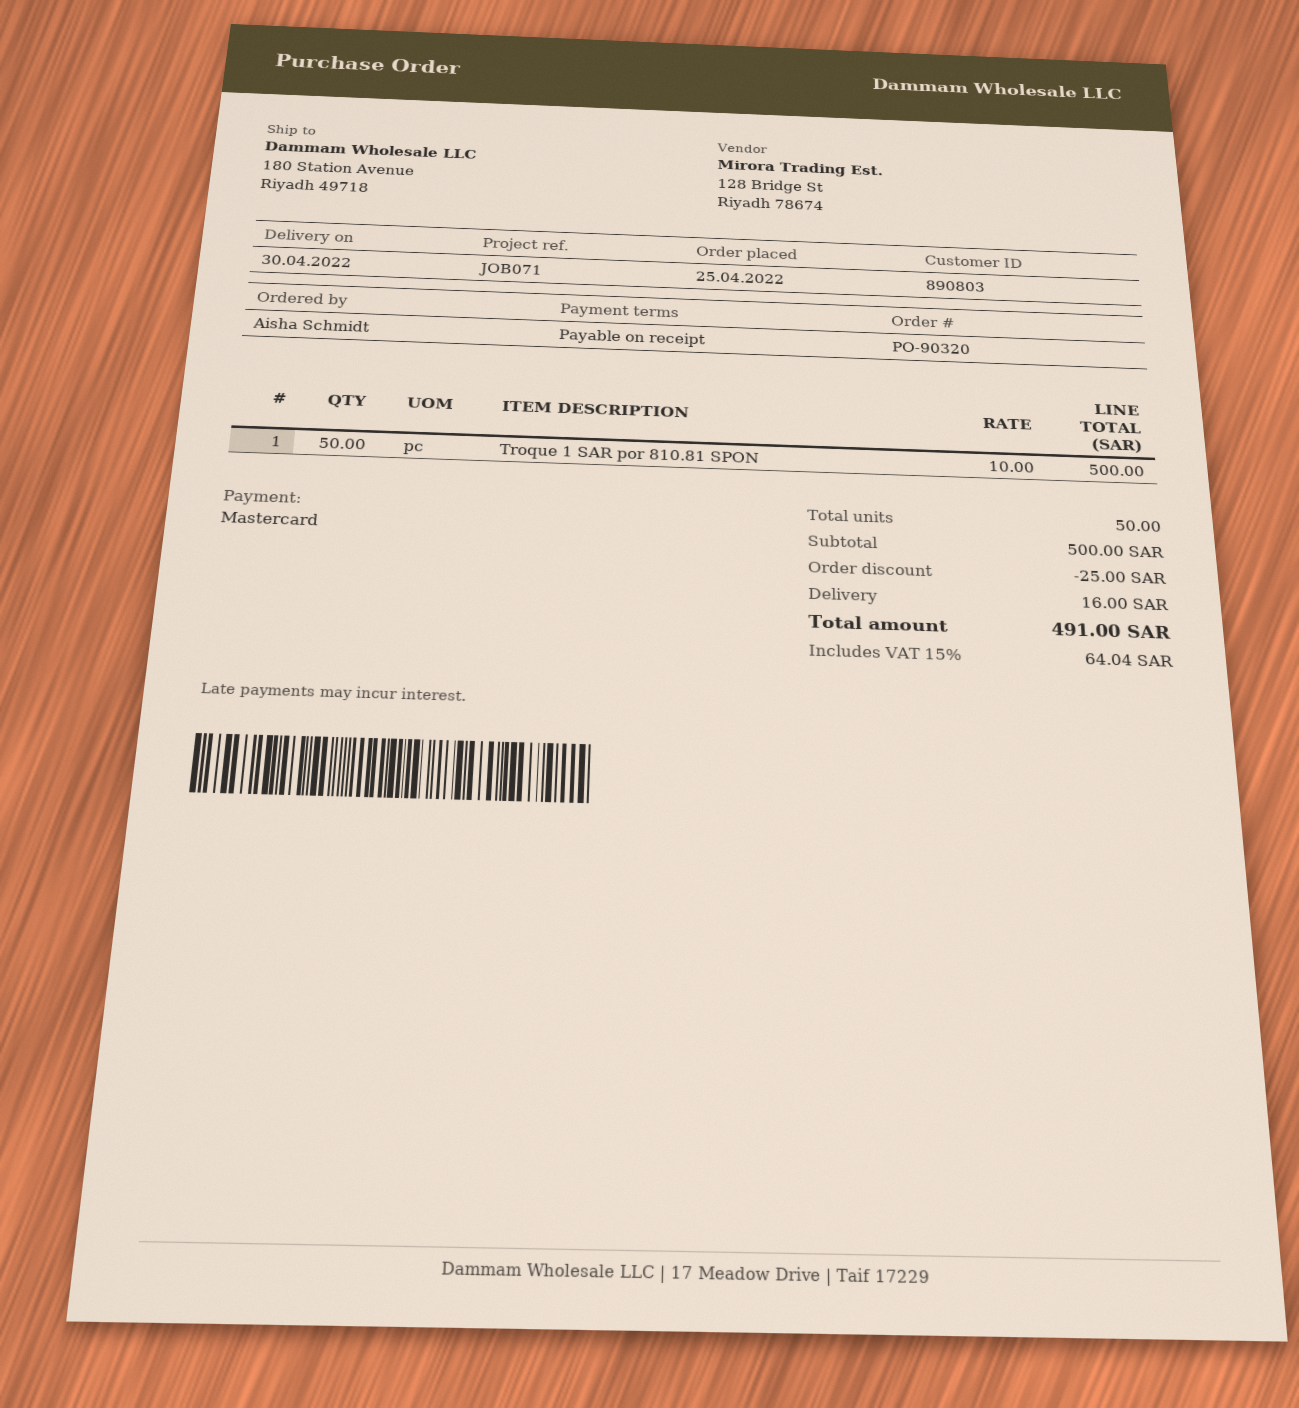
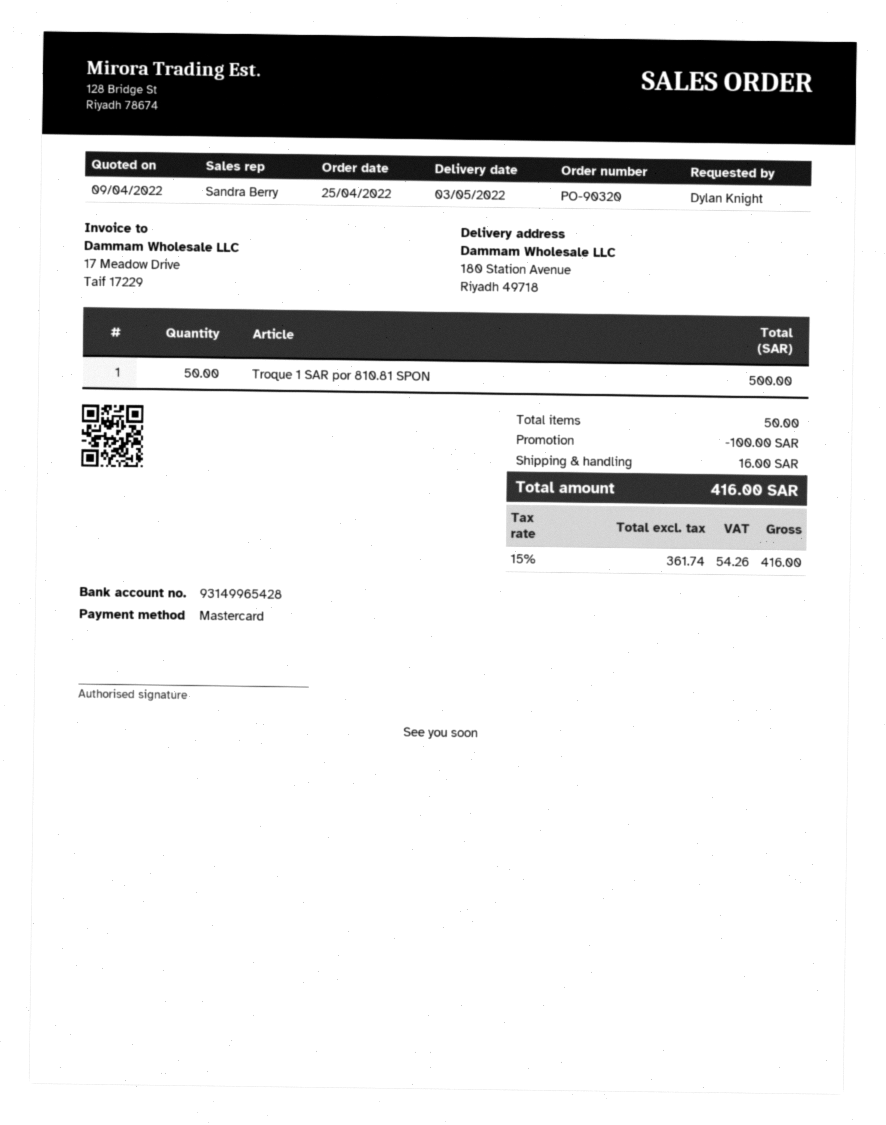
delivery date: 2022-04-30 -> 2022-05-03
ordered by: Aisha Schmidt -> Dylan Knight
discount: 25.00 -> 100.00
tax: 15% = 64.04 -> 15% = 54.26
total: 491.00 -> 416.00

